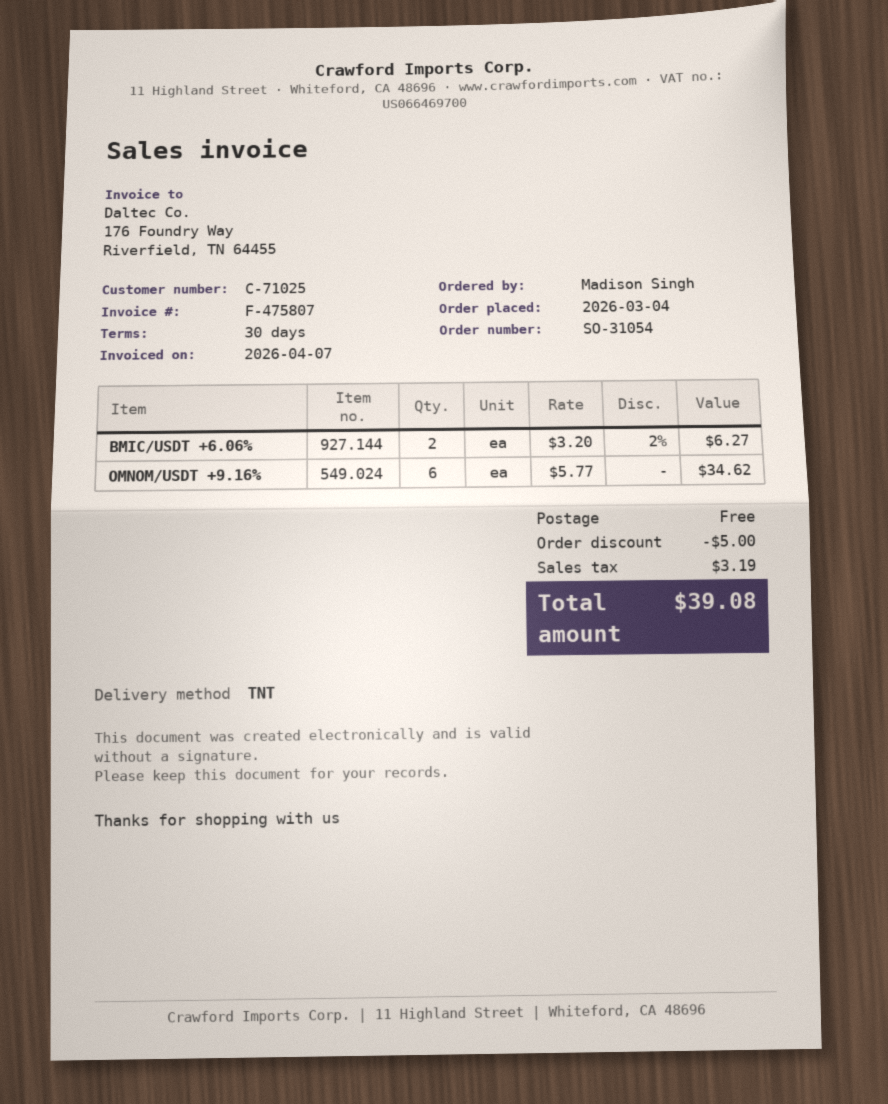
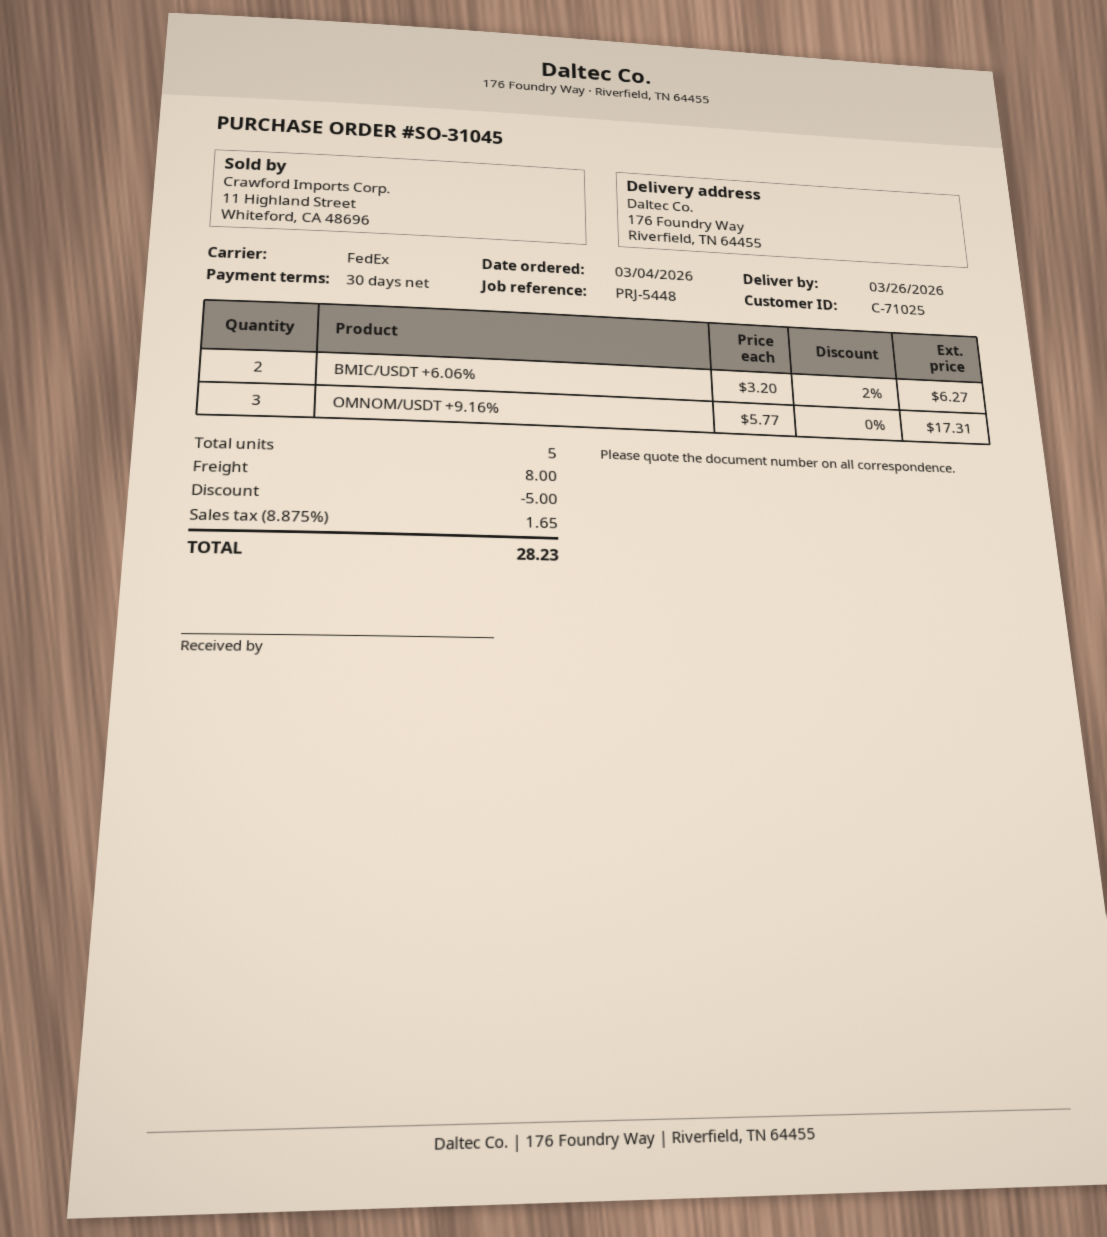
order number: SO-31054 -> SO-31045
shipping method: TNT -> FedEx
OMNOM/USDT +9.16%: 6 x 5.77 = 34.62 -> 3 x 5.77 = 17.31
shipping: 0.00 -> 8.00
tax: 3.19 -> 1.65
total: 39.08 -> 28.23

